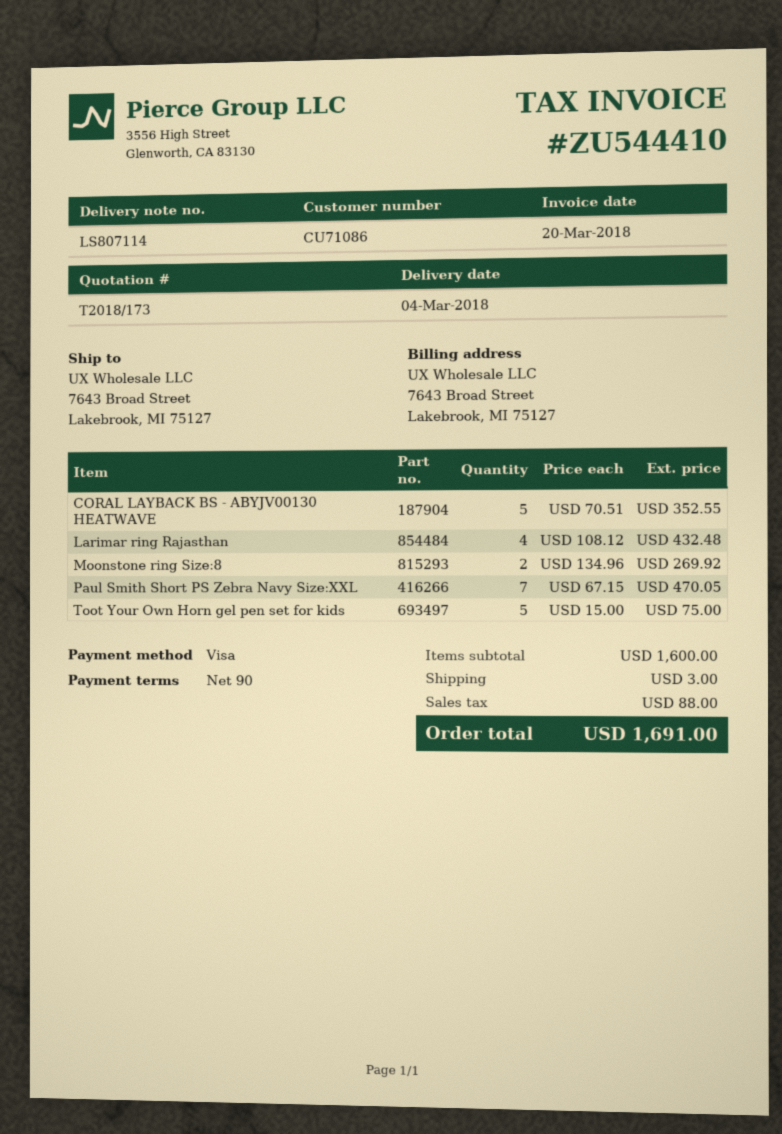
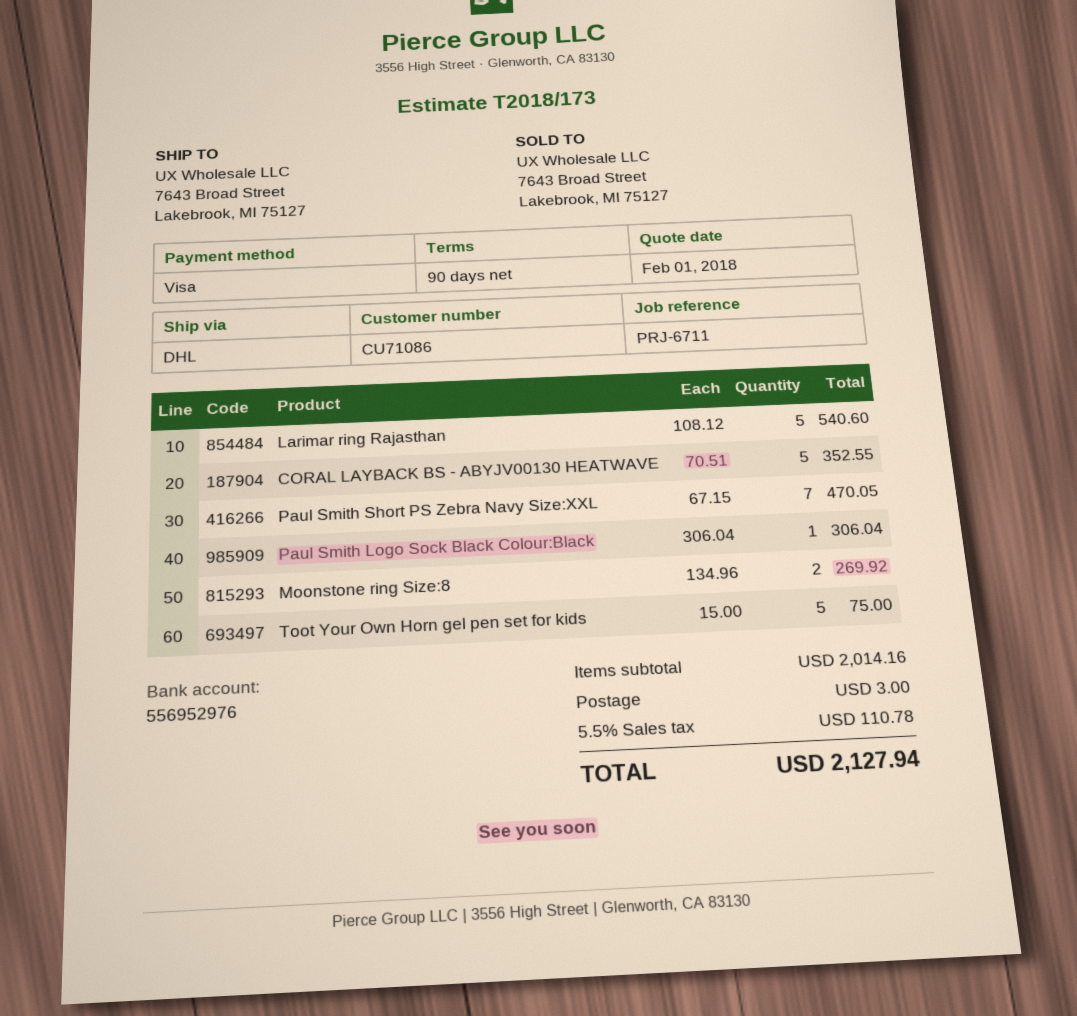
Larimar ring Rajasthan: 4 x 108.12 = 432.48 -> 5 x 108.12 = 540.60
Paul Smith Logo Sock Black Colour:Black: none -> 1 x 306.04 = 306.04
subtotal: 1600.00 -> 2014.16
tax: 88.00 -> 110.78
total: 1691.00 -> 2127.94

